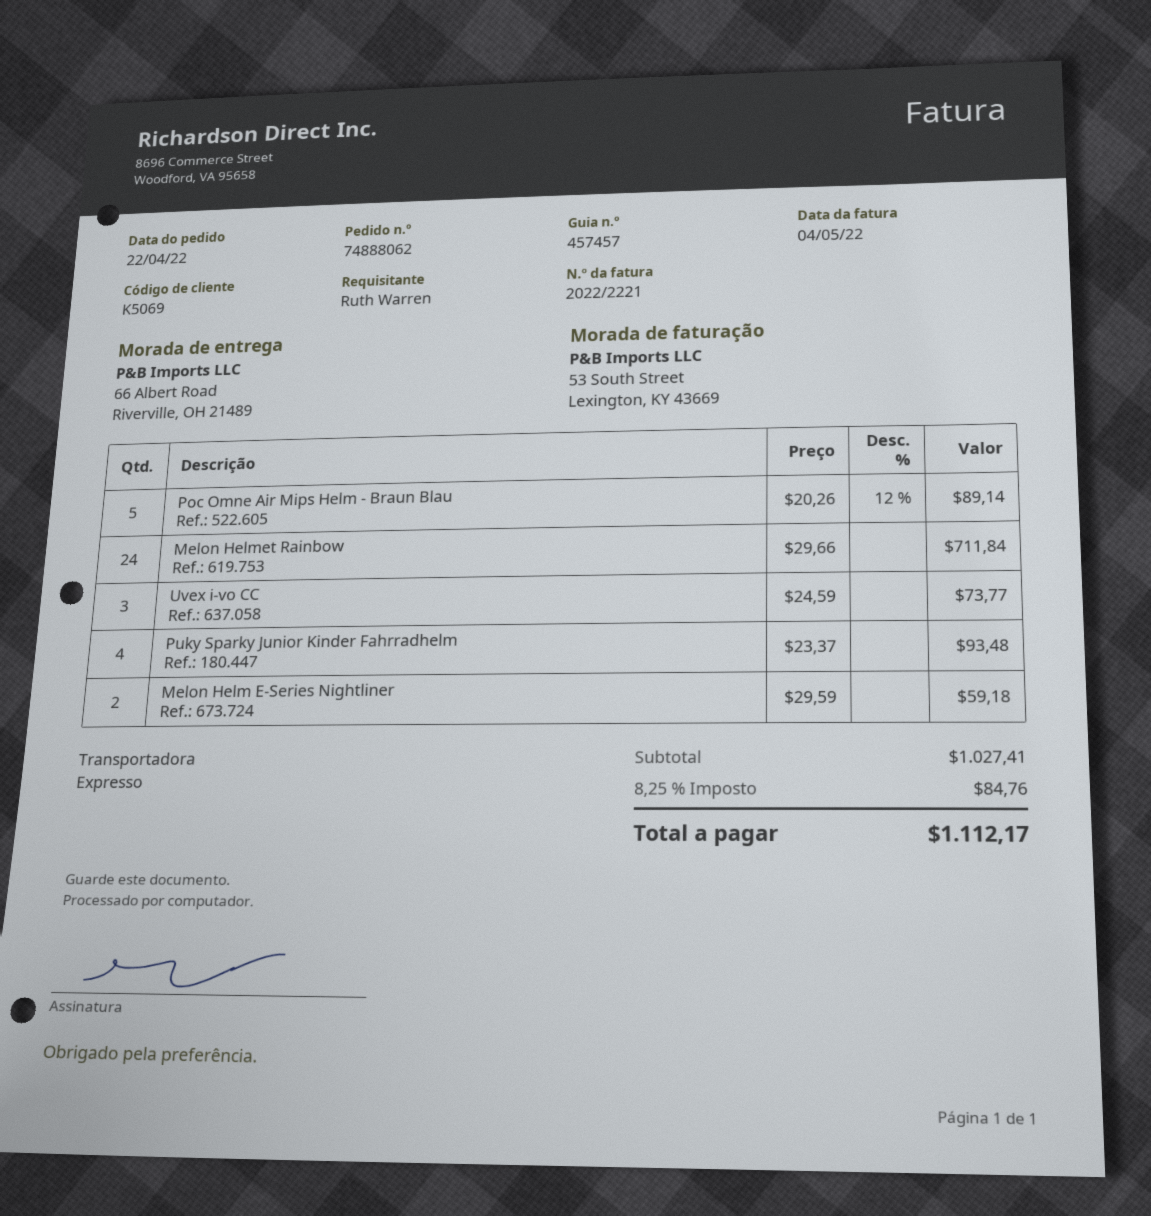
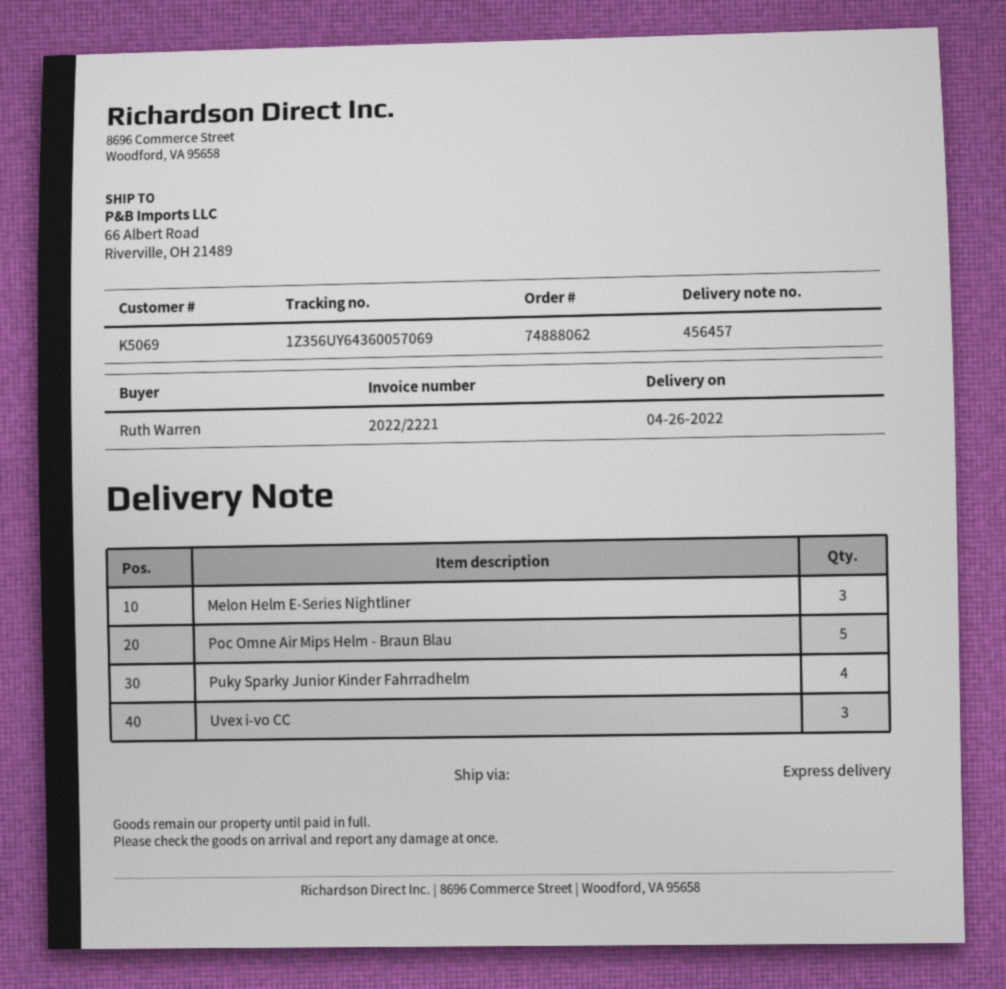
delivery note number: 457457 -> 456457
Melon Helmet Rainbow: 24 -> none
Melon Helm E-Series Nightliner: 2 -> 3

